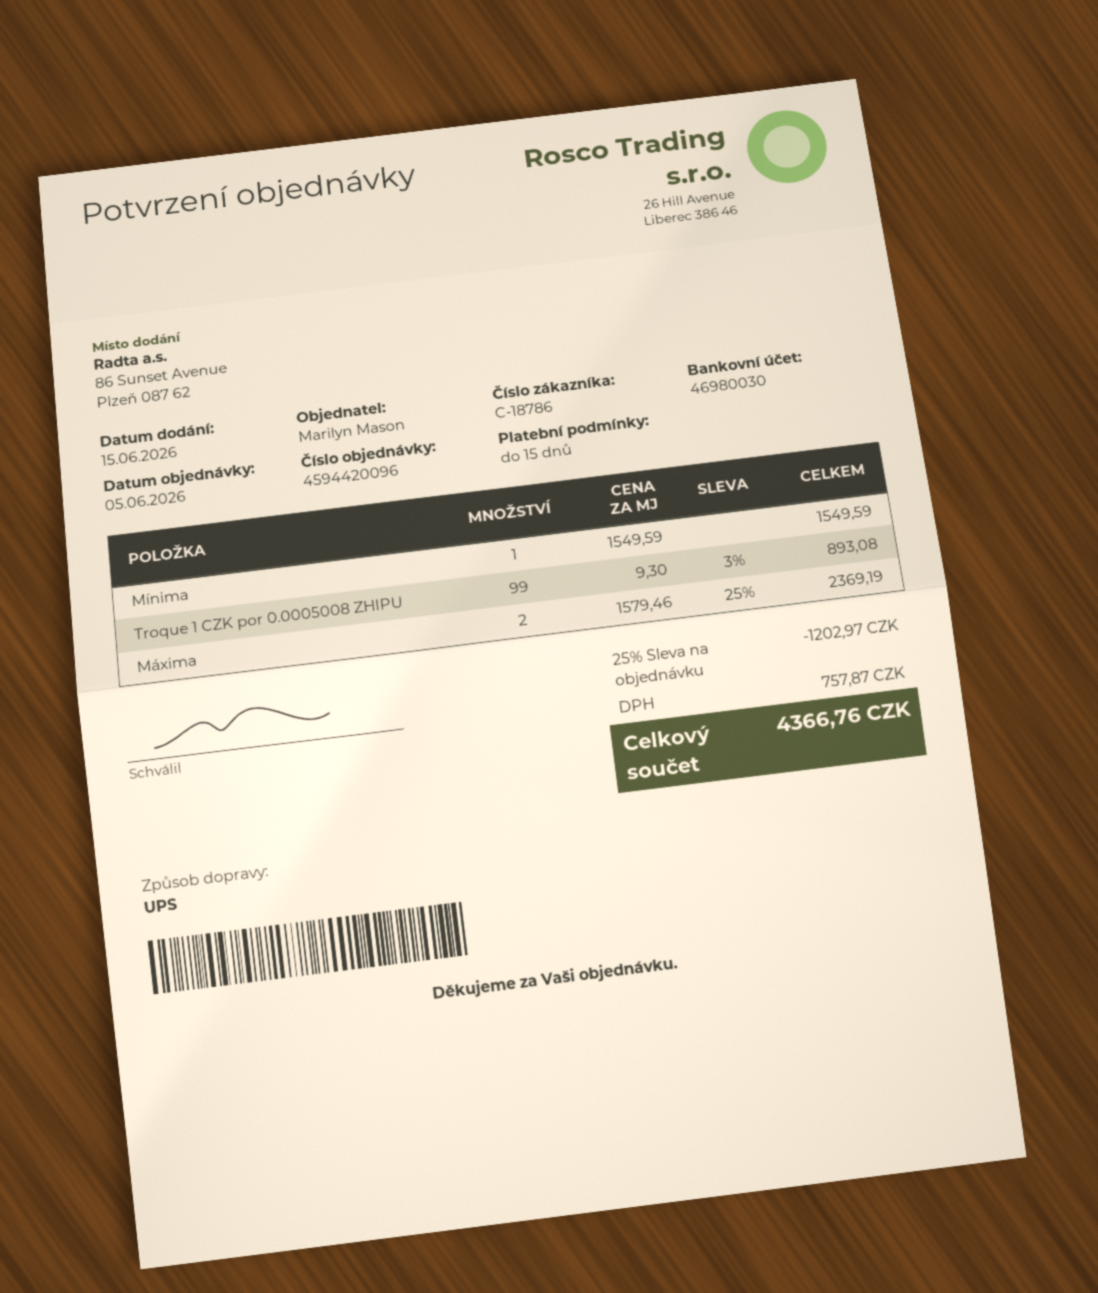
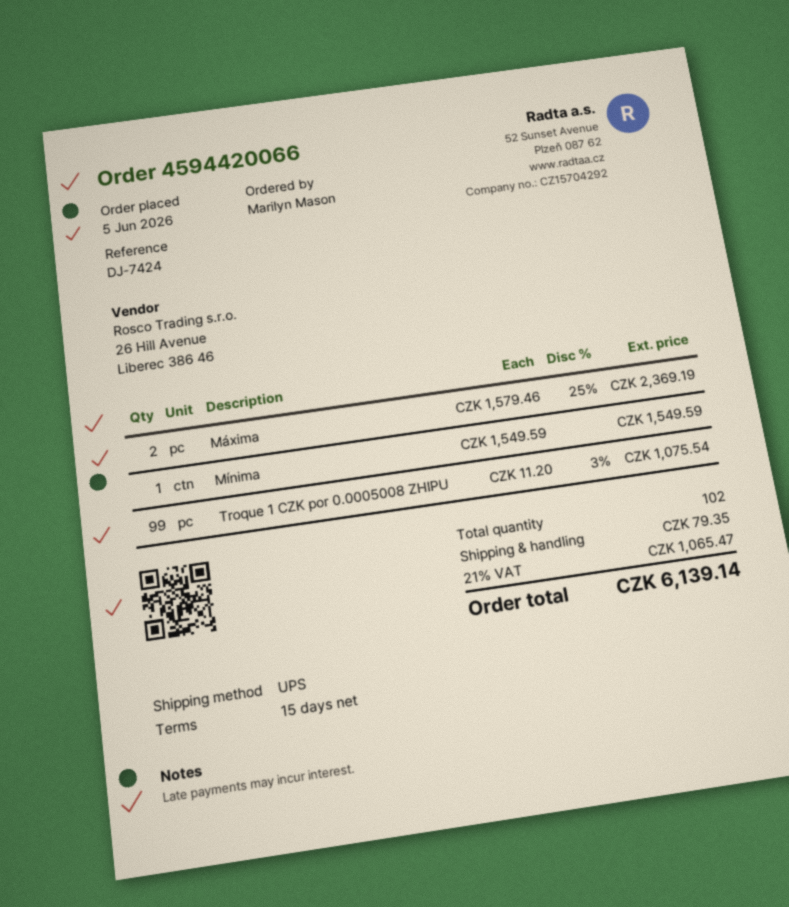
order number: 4594420096 -> 4594420066
Troque 1 CZK por 0.0005008 ZHIPU: 99 x 9.30 - 3% = 893.08 -> 99 x 11.20 - 3% = 1075.54
discount: 25% = 1202.97 -> none
shipping: none -> 79.35
tax: 757.87 -> 1065.47
total: 4366.76 -> 6139.14

